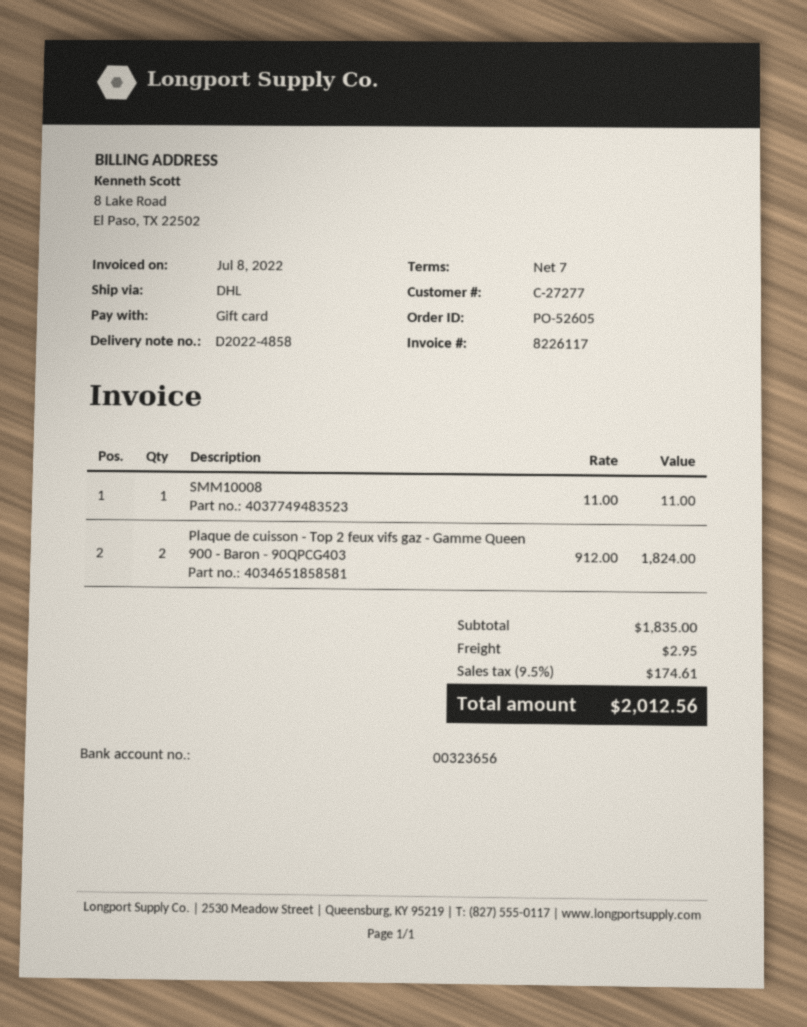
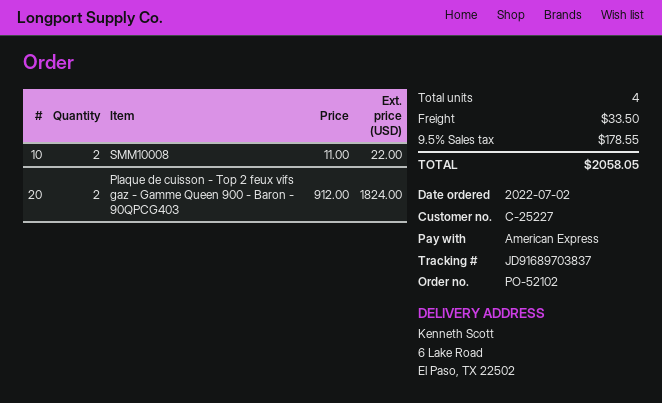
order number: PO-52605 -> PO-52102
customer number: C-27277 -> C-25227
payment method: gift card -> American Express
SMM10008: 1 x 11.00 = 11.00 -> 2 x 11.00 = 22.00
shipping: 2.95 -> 33.50
tax: 9.5% = 174.61 -> 9.5% = 178.55
total: 2012.56 -> 2058.05

